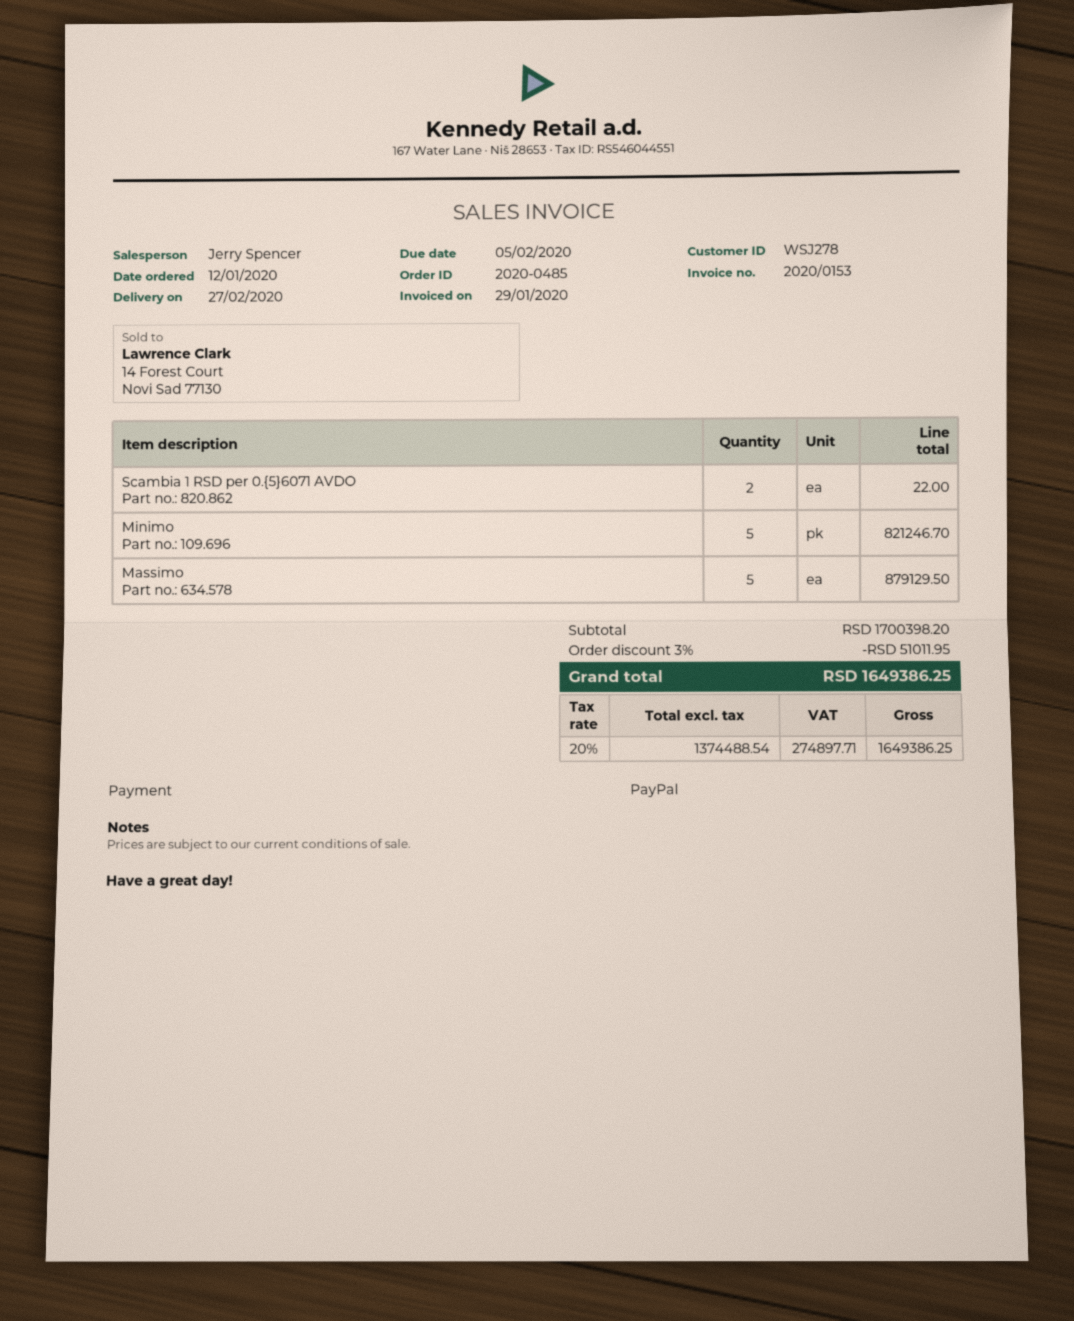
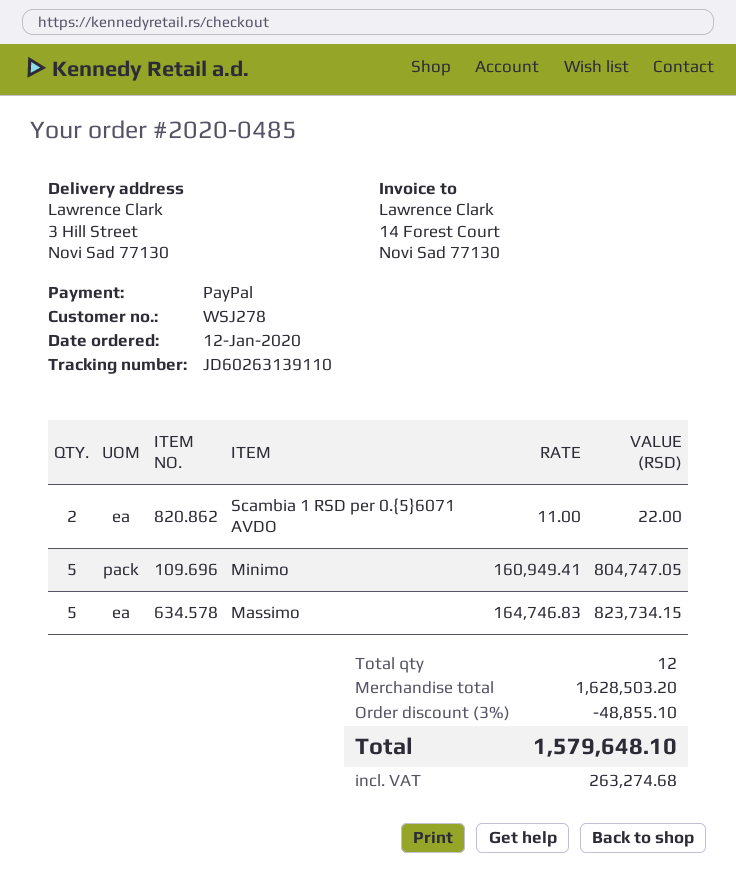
Minimo: 5 for 821246.70 -> 5 for 804747.05
Massimo: 5 for 879129.50 -> 5 for 823734.15
subtotal: 1700398.20 -> 1628503.20
discount: 3% = 51011.95 -> 3% = 48855.10
tax: 274897.71 -> 263274.68
total: 1649386.25 -> 1579648.10

